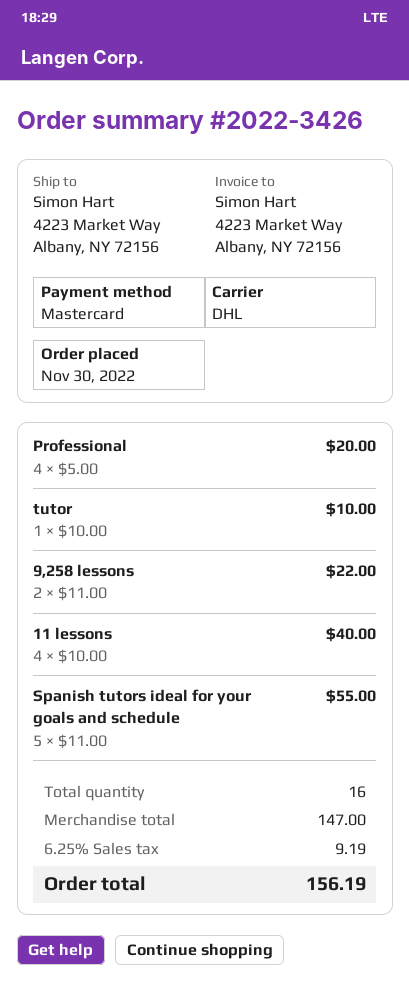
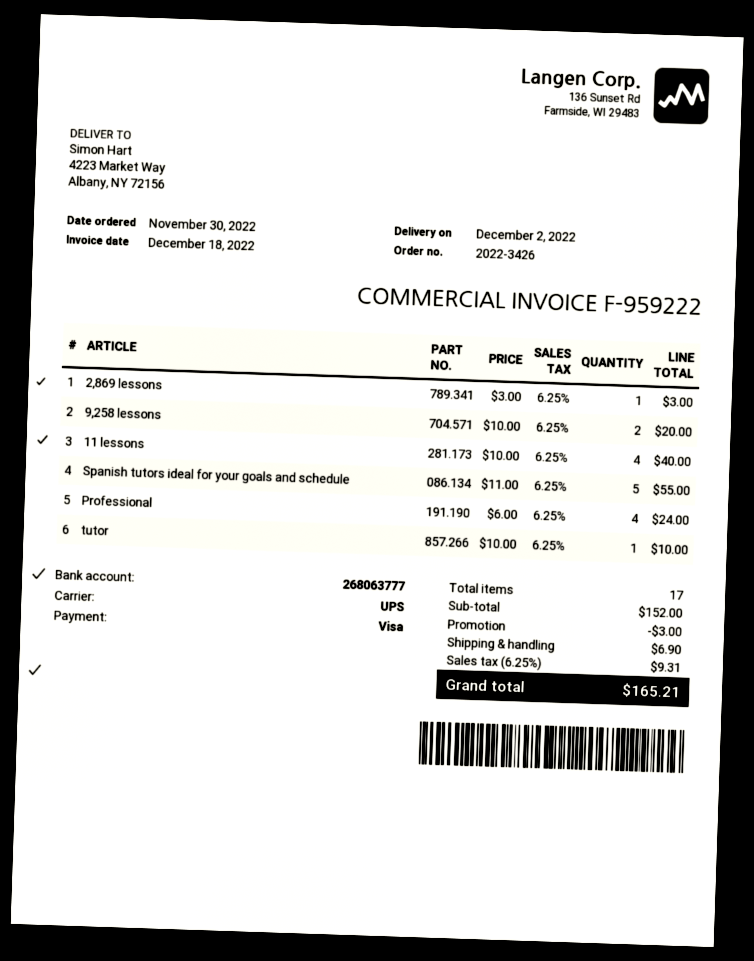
payment method: Mastercard -> Visa
shipping method: DHL -> UPS
Professional: 4 x 5.00 = 20.00 -> 4 x 6.00 = 24.00
9,258 lessons: 2 x 11.00 = 22.00 -> 2 x 10.00 = 20.00
2,869 lessons: none -> 1 x 3.00 = 3.00
total quantity: 16 -> 17
subtotal: 147.00 -> 152.00
discount: none -> 3.00
shipping: none -> 6.90
tax: 6.25% = 9.19 -> 6.25% = 9.31
total: 156.19 -> 165.21

